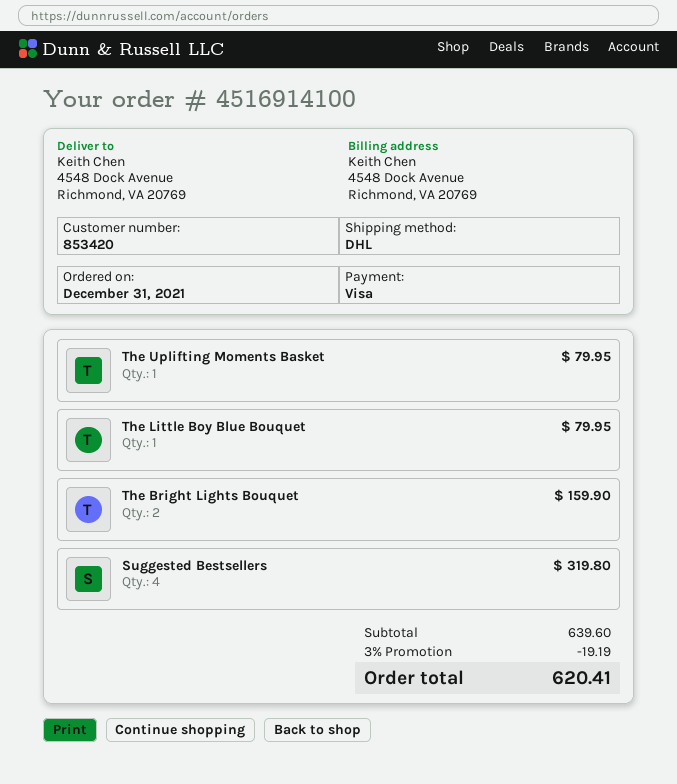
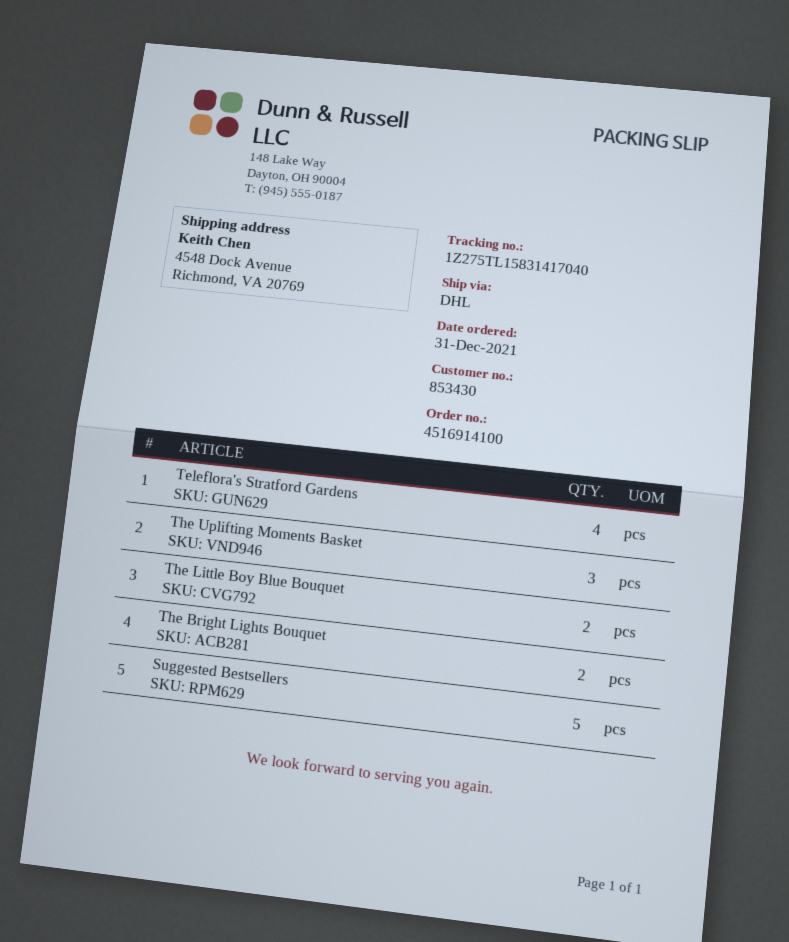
customer number: 853420 -> 853430
The Uplifting Moments Basket: 1 -> 3
The Little Boy Blue Bouquet: 1 -> 2
Suggested Bestsellers: 4 -> 5
Teleflora's Stratford Gardens: none -> 4

